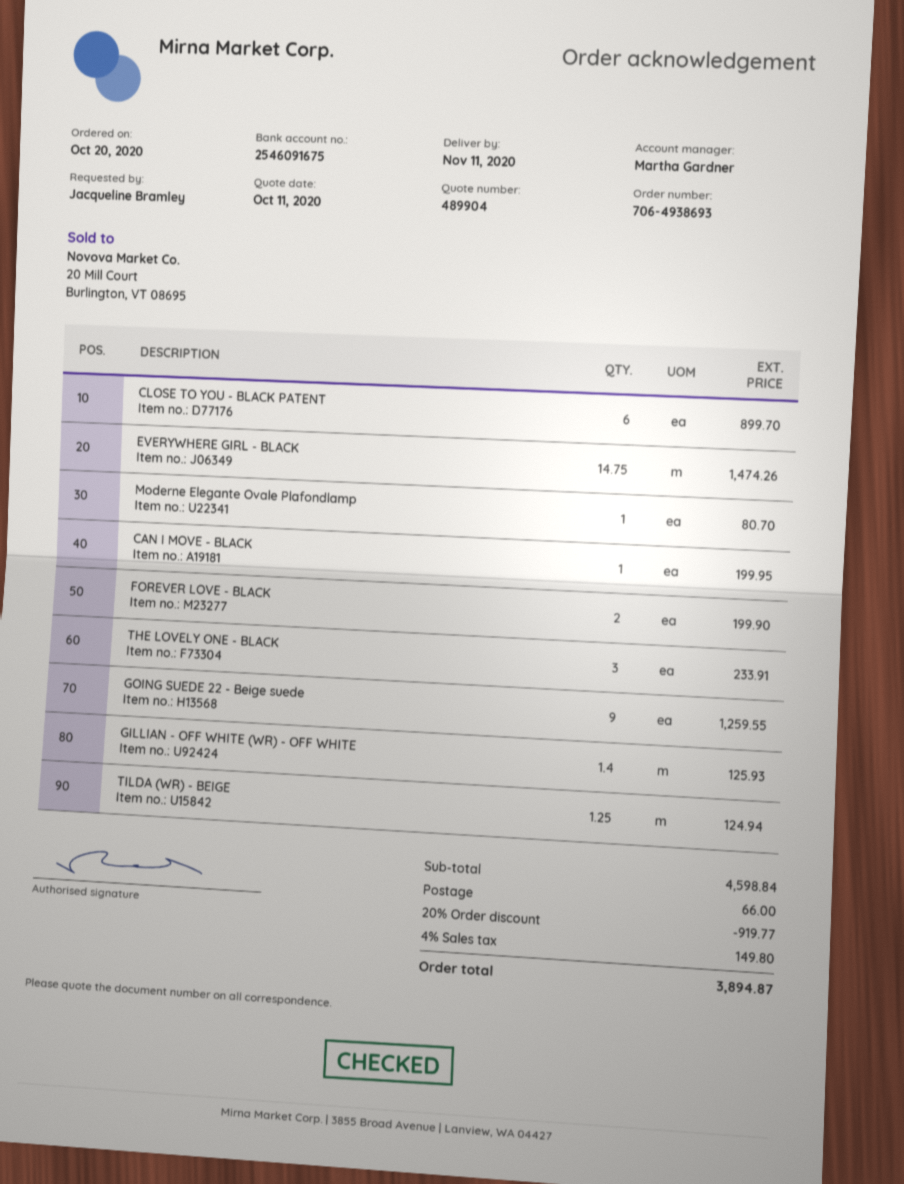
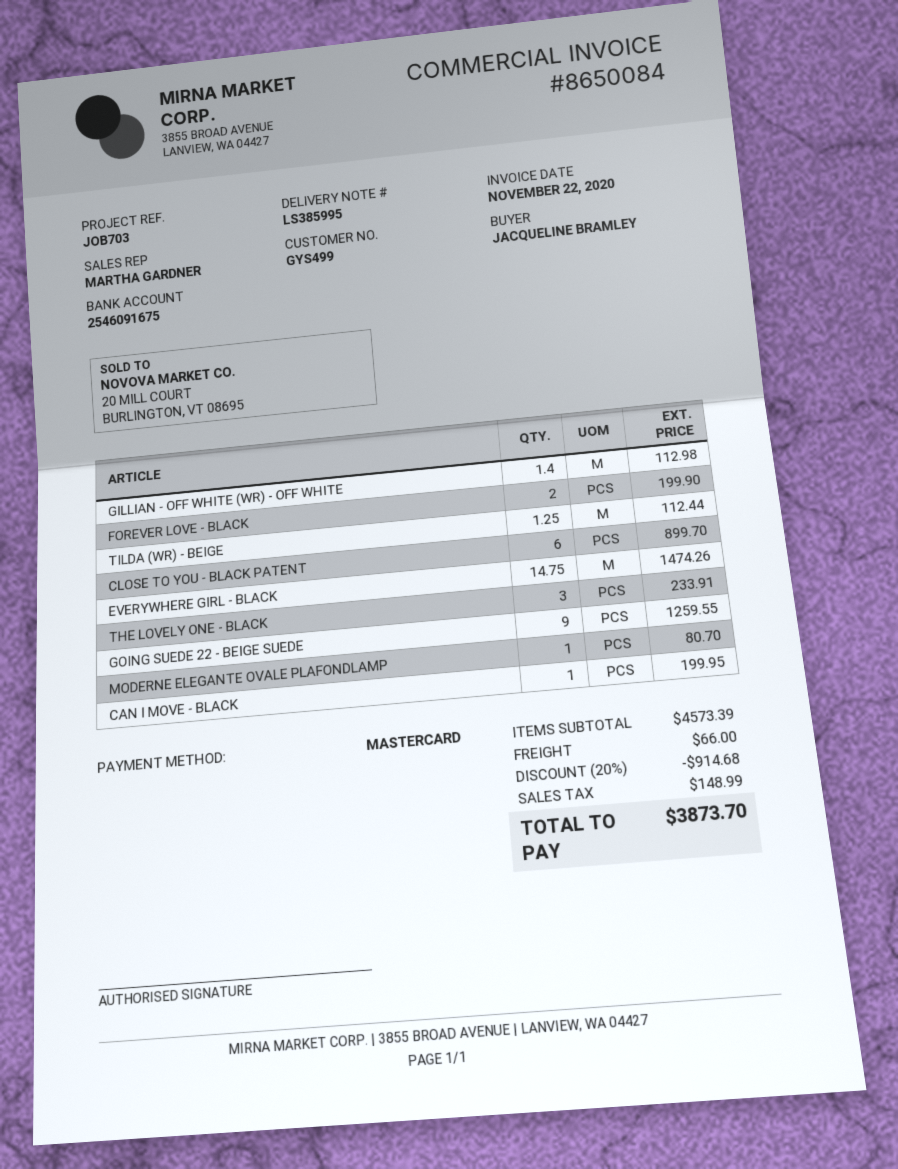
GILLIAN - OFF WHITE (WR) - OFF WHITE: 1.4 for 125.93 -> 1.4 for 112.98
TILDA (WR) - BEIGE: 1.25 for 124.94 -> 1.25 for 112.44
subtotal: 4598.84 -> 4573.39
discount: 20% = 919.77 -> 20% = 914.68
tax: 149.80 -> 148.99
total: 3894.87 -> 3873.70

